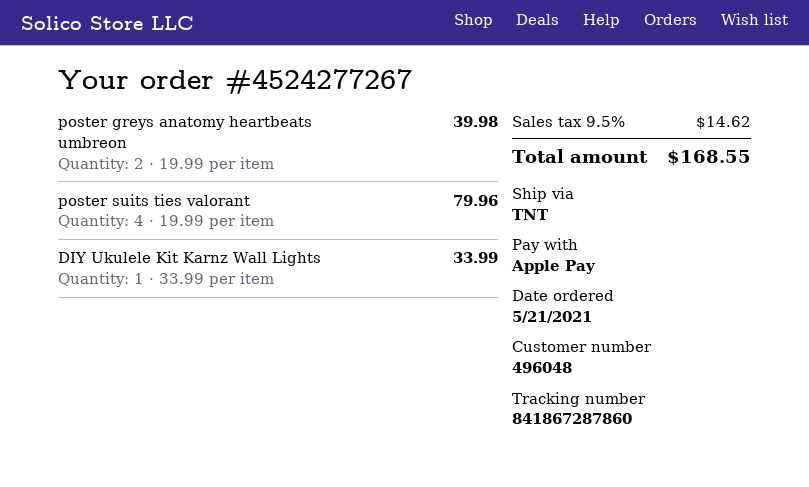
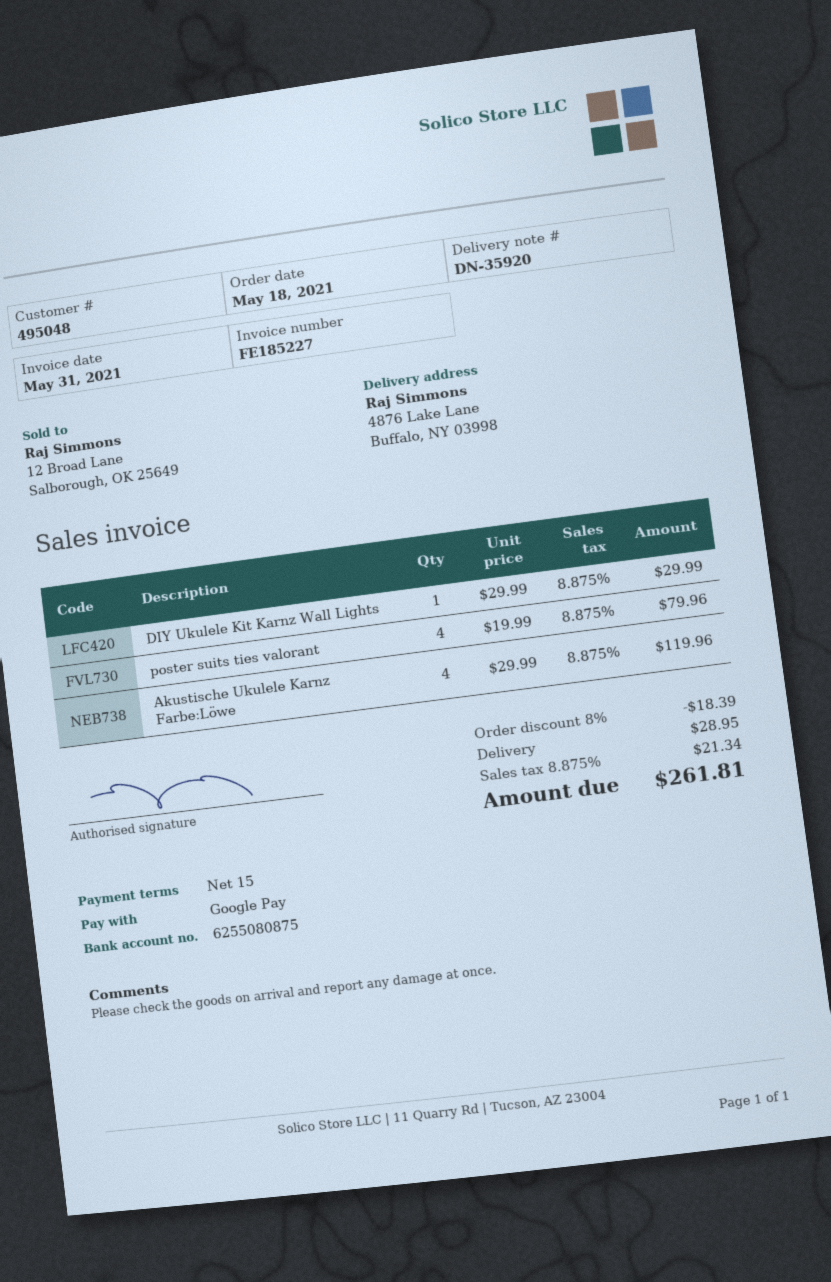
order date: 2021-05-21 -> 2021-05-18
customer number: 496048 -> 495048
payment method: Apple Pay -> Google Pay
poster greys anatomy heartbeats umbreon: 2 x 19.99 = 39.98 -> none
DIY Ukulele Kit Karnz Wall Lights: 1 x 33.99 = 33.99 -> 1 x 29.99 = 29.99
Akustische Ukulele Karnz Farbe:Löwe: none -> 4 x 29.99 = 119.96
discount: none -> 8% = 18.39
shipping: none -> 28.95
tax: 9.5% = 14.62 -> 8.875% = 21.34
total: 168.55 -> 261.81

